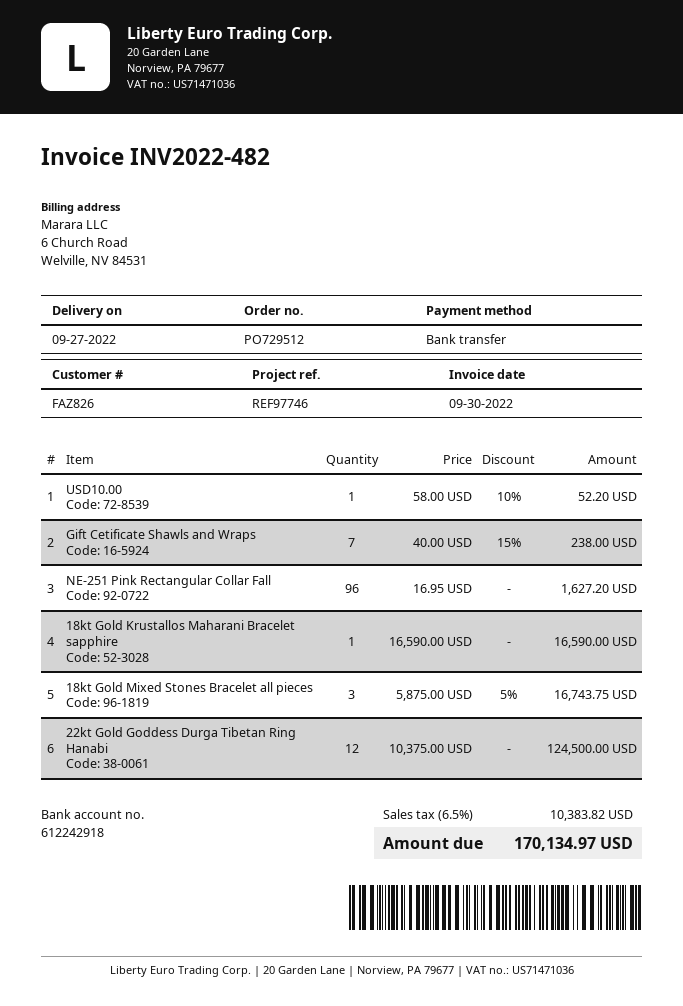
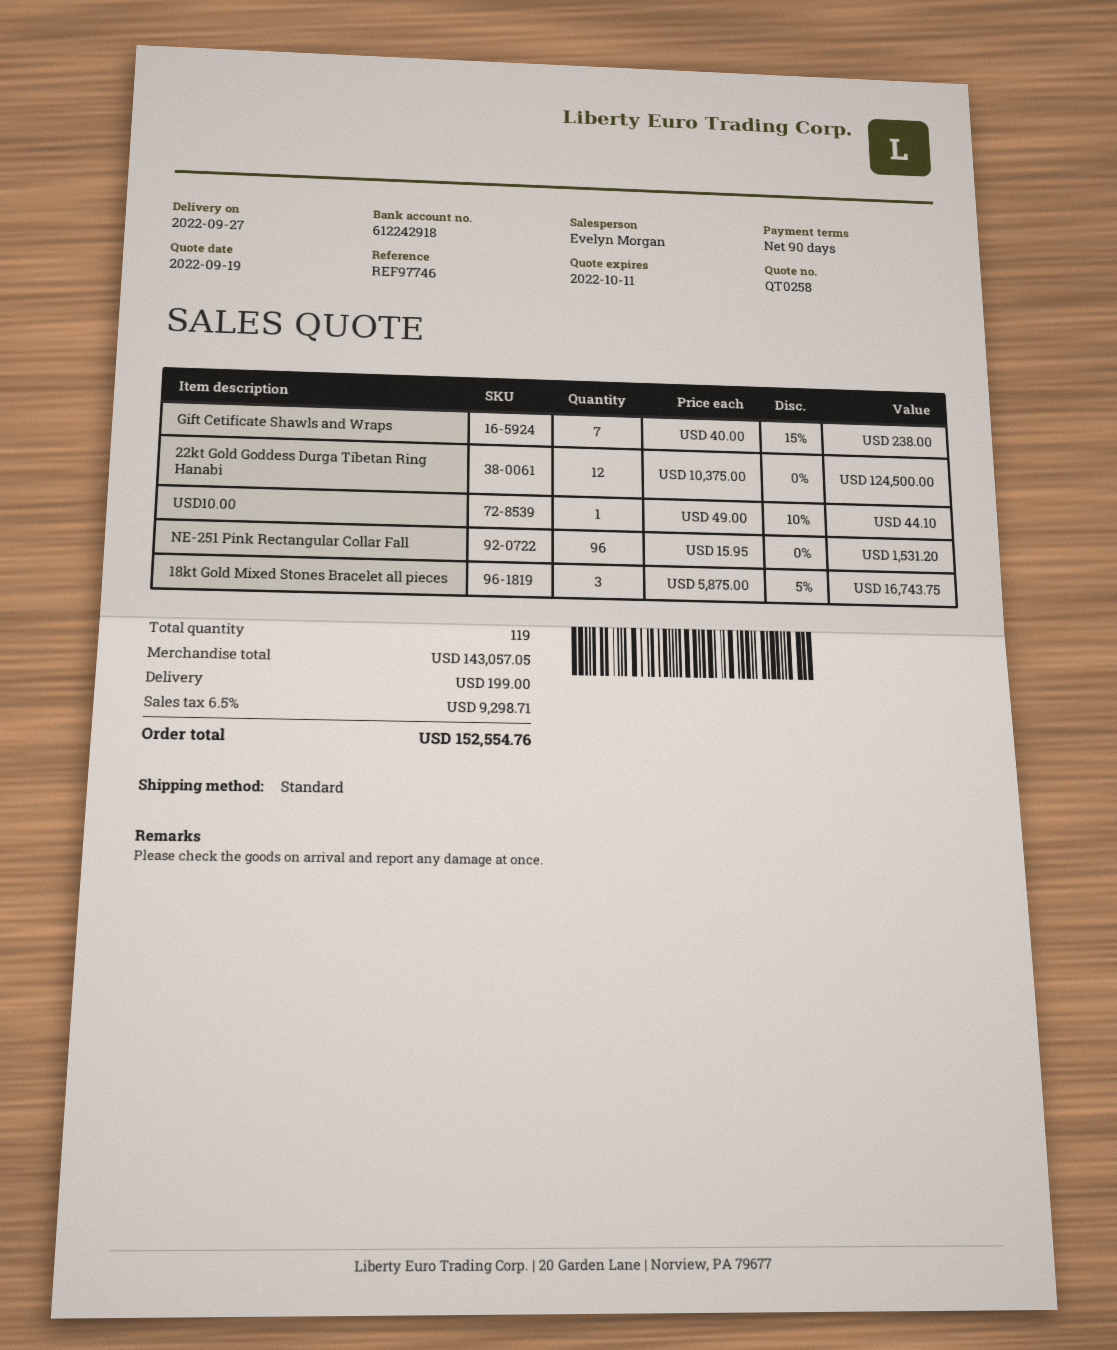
USD10.00: 1 x 58.00 - 10% = 52.20 -> 1 x 49.00 - 10% = 44.10
NE-251 Pink Rectangular Collar Fall: 96 x 16.95 = 1627.20 -> 96 x 15.95 = 1531.20
18kt Gold Krustallos Maharani Bracelet sapphire: 1 x 16590.00 = 16590.00 -> none
shipping: none -> 199.00
tax: 6.5% = 10383.82 -> 6.5% = 9298.71
total: 170134.97 -> 152554.76

